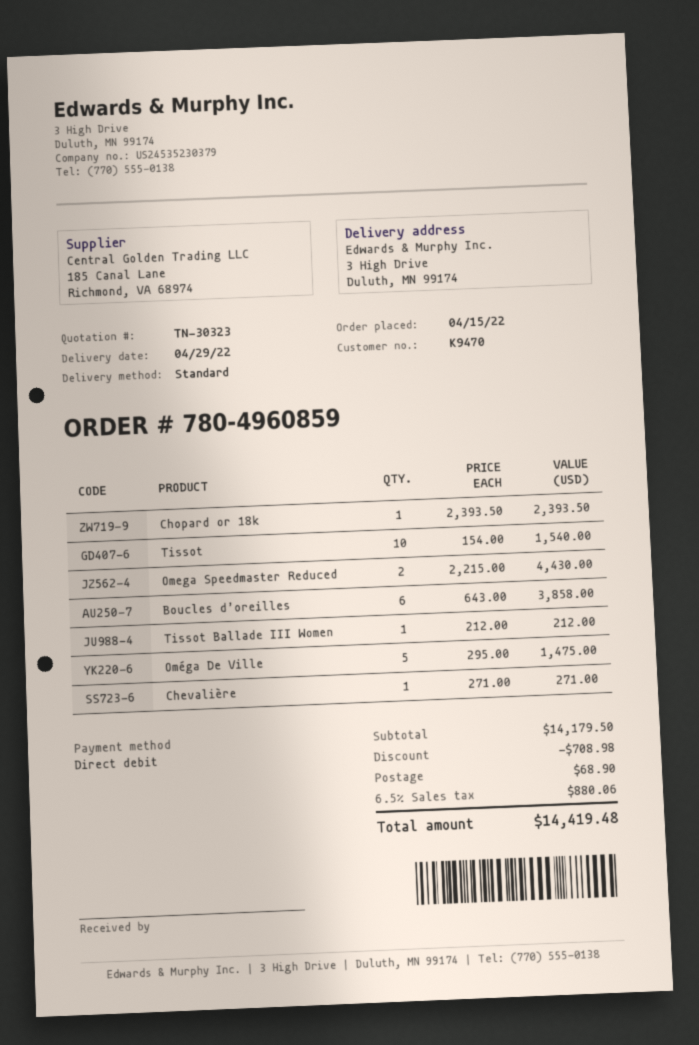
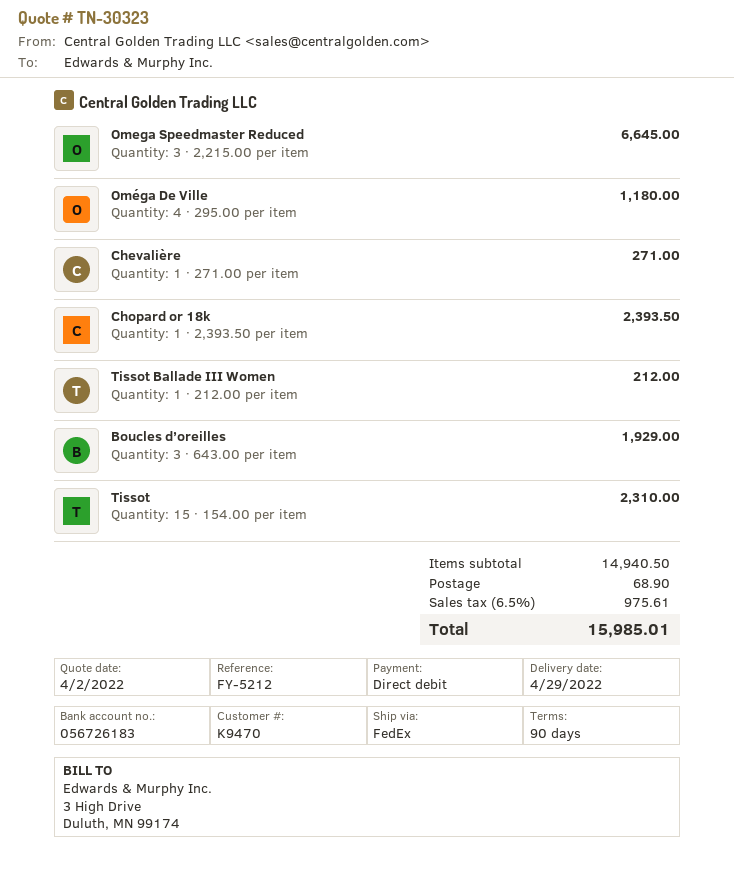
shipping method: standard -> FedEx
Tissot: 10 x 154.00 = 1540.00 -> 15 x 154.00 = 2310.00
Omega Speedmaster Reduced: 2 x 2215.00 = 4430.00 -> 3 x 2215.00 = 6645.00
Boucles d’oreilles: 6 x 643.00 = 3858.00 -> 3 x 643.00 = 1929.00
Oméga De Ville: 5 x 295.00 = 1475.00 -> 4 x 295.00 = 1180.00
subtotal: 14179.50 -> 14940.50
discount: 708.98 -> none
tax: 6.5% = 880.06 -> 6.5% = 975.61
total: 14419.48 -> 15985.01

